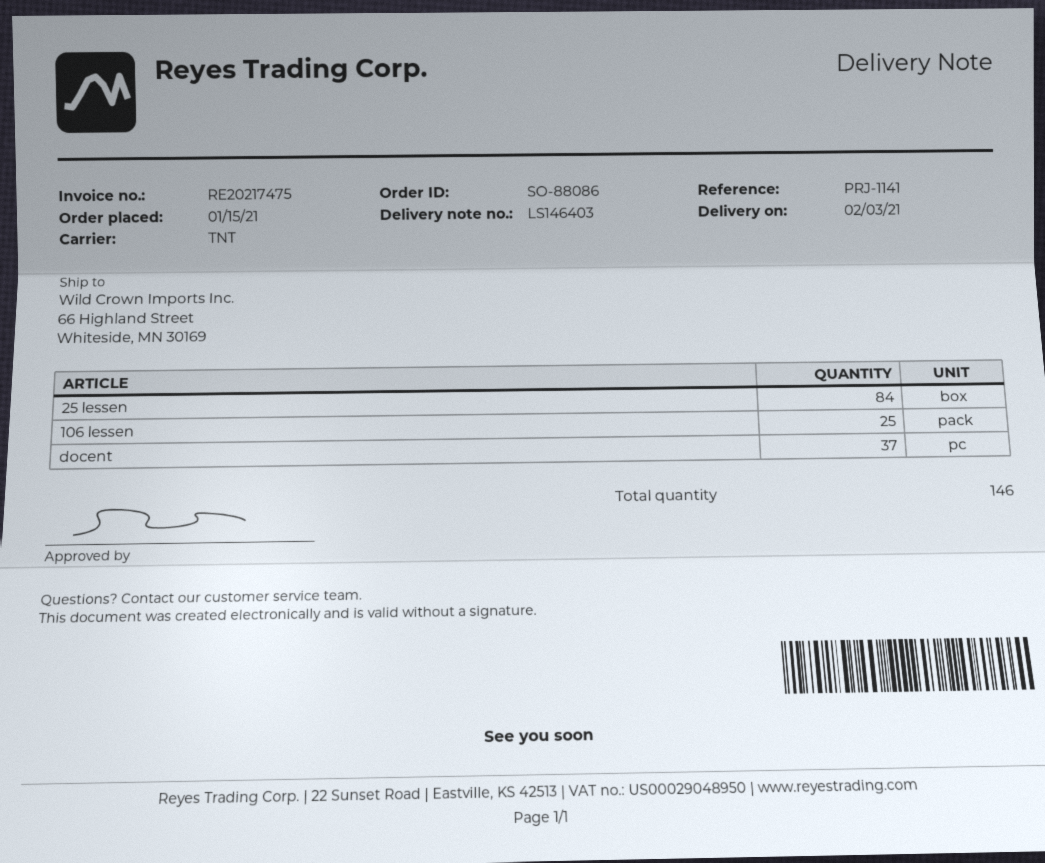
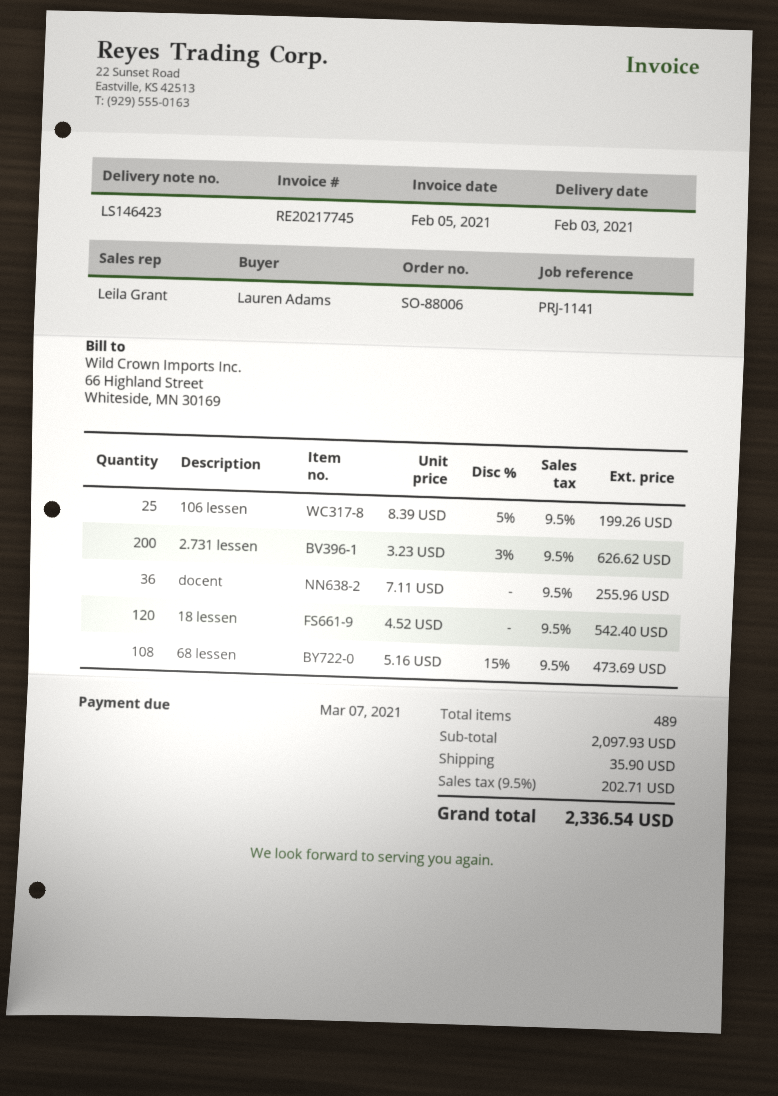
order number: SO-88086 -> SO-88006
delivery note number: LS146403 -> LS146423
invoice number: RE20217475 -> RE20217745
25 lessen: 84 -> none
docent: 37 -> 36
2.731 lessen: none -> 200
18 lessen: none -> 120
68 lessen: none -> 108
total quantity: 146 -> 489

